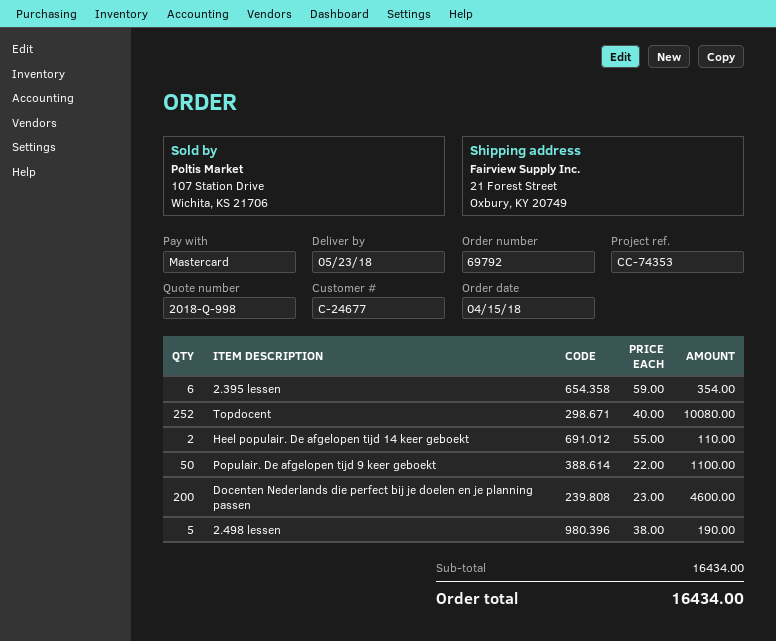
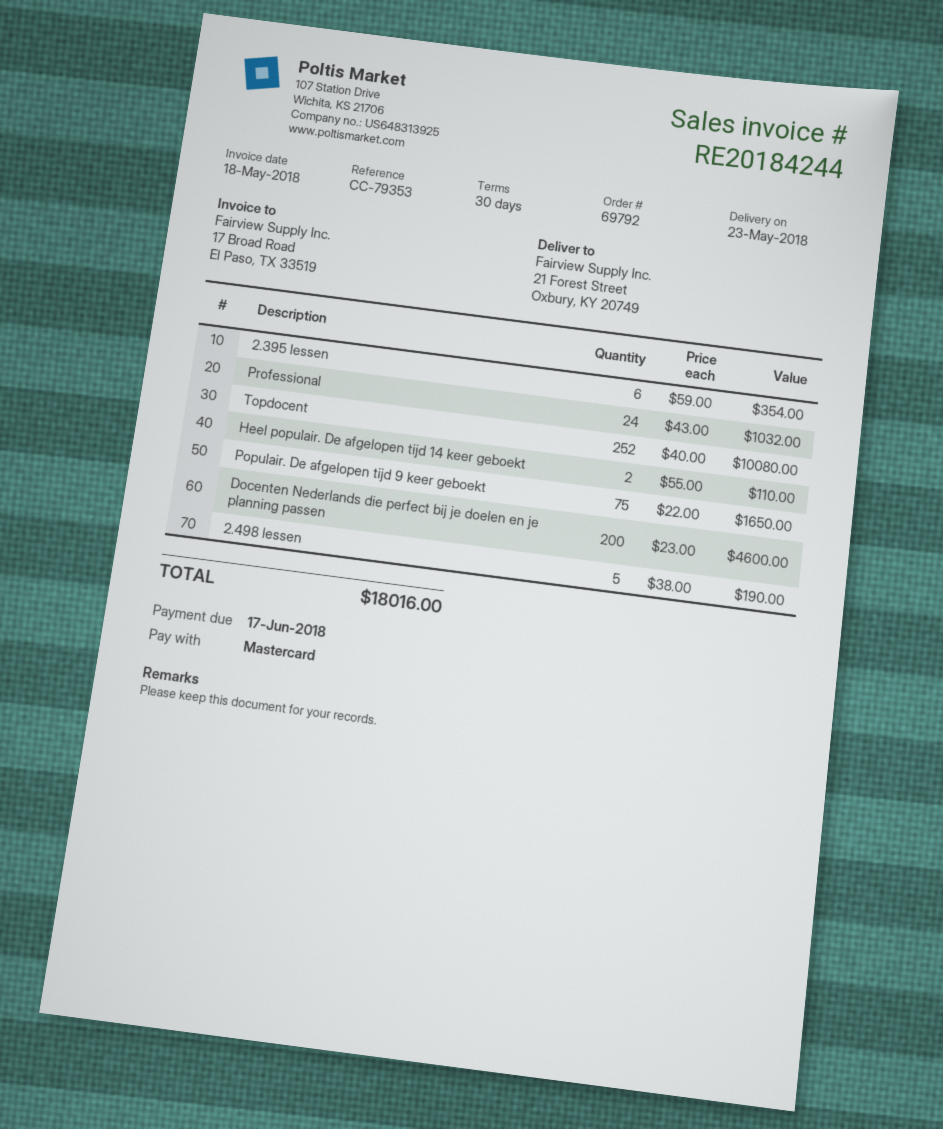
reference: CC-74353 -> CC-79353
Populair. De afgelopen tijd 9 keer geboekt: 50 x 22.00 = 1100.00 -> 75 x 22.00 = 1650.00
Professional: none -> 24 x 43.00 = 1032.00
total: 16434.00 -> 18016.00

